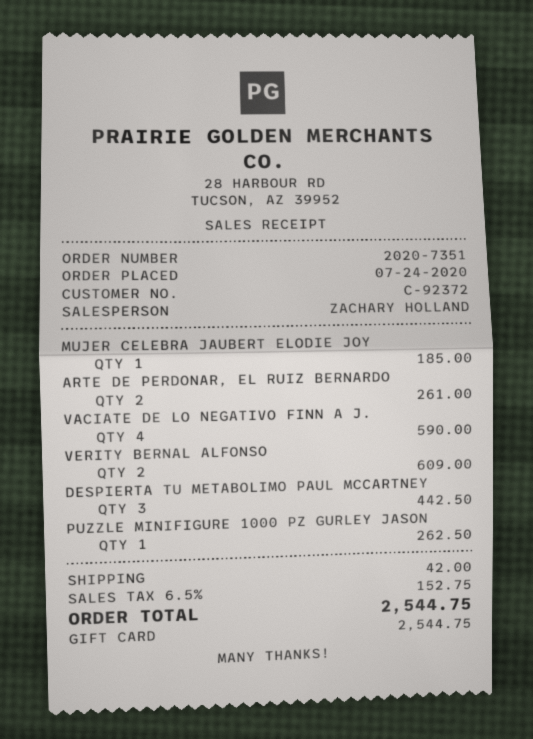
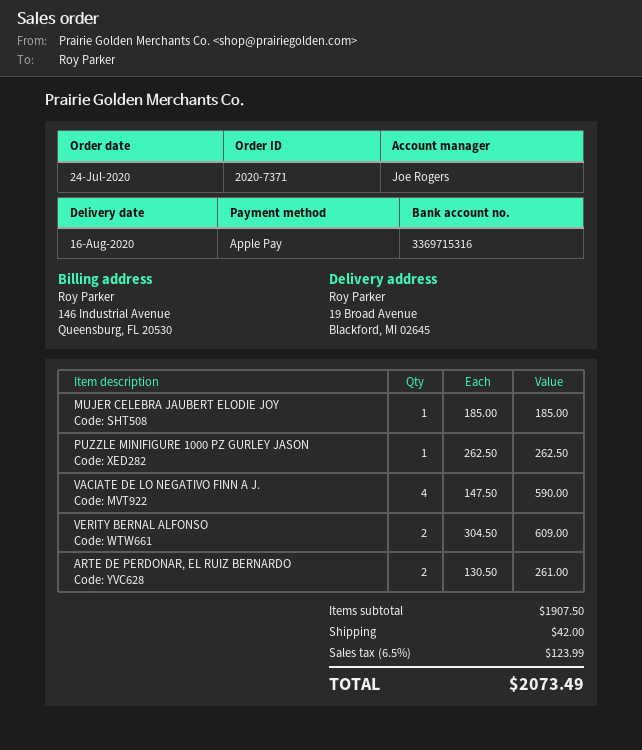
order number: 2020-7351 -> 2020-7371
sales rep: ZACHARY HOLLAND -> Joe Rogers
payment method: gift card -> Apple Pay
DESPIERTA TU METABOLIMO PAUL MCCARTNEY: 3 for 442.50 -> none
tax: 6.5% = 152.75 -> 6.5% = 123.99
total: 2544.75 -> 2073.49

